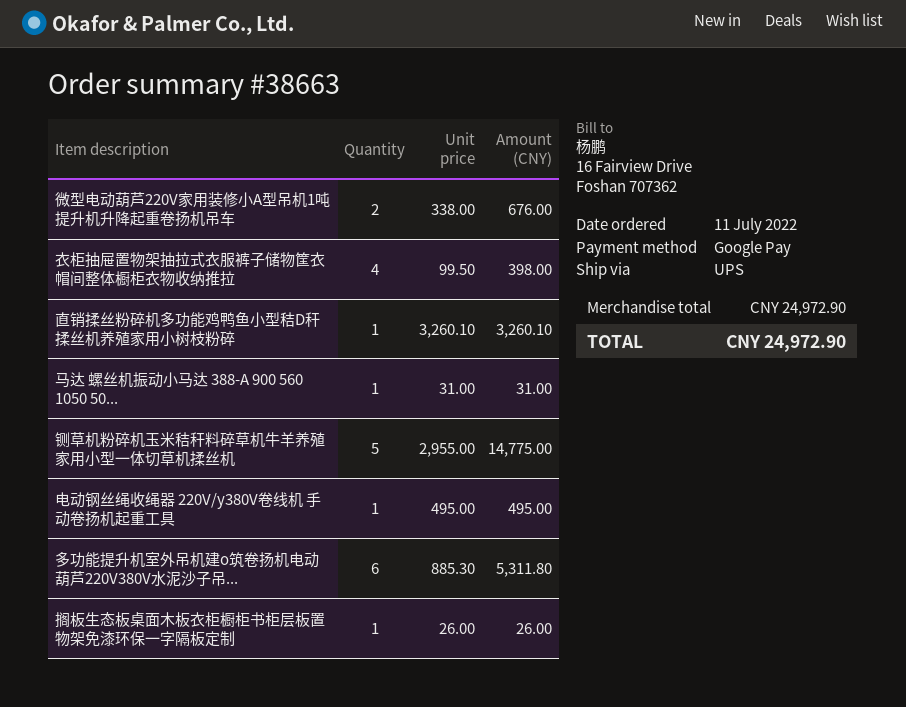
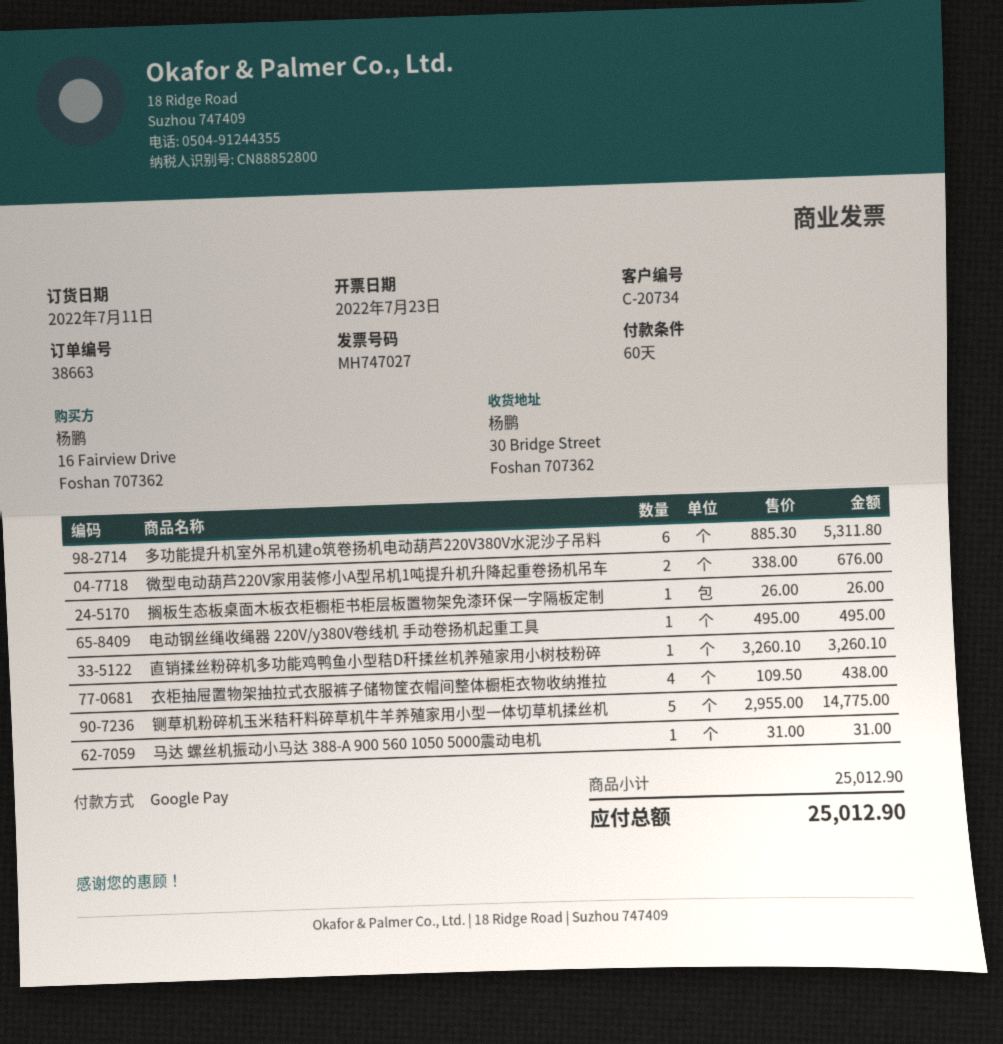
衣柜抽屉置物架抽拉式衣服裤子储物筐衣帽间整体橱柜衣物收纳推拉: 4 x 99.50 = 398.00 -> 4 x 109.50 = 438.00
subtotal: 24972.90 -> 25012.90
total: 24972.90 -> 25012.90

